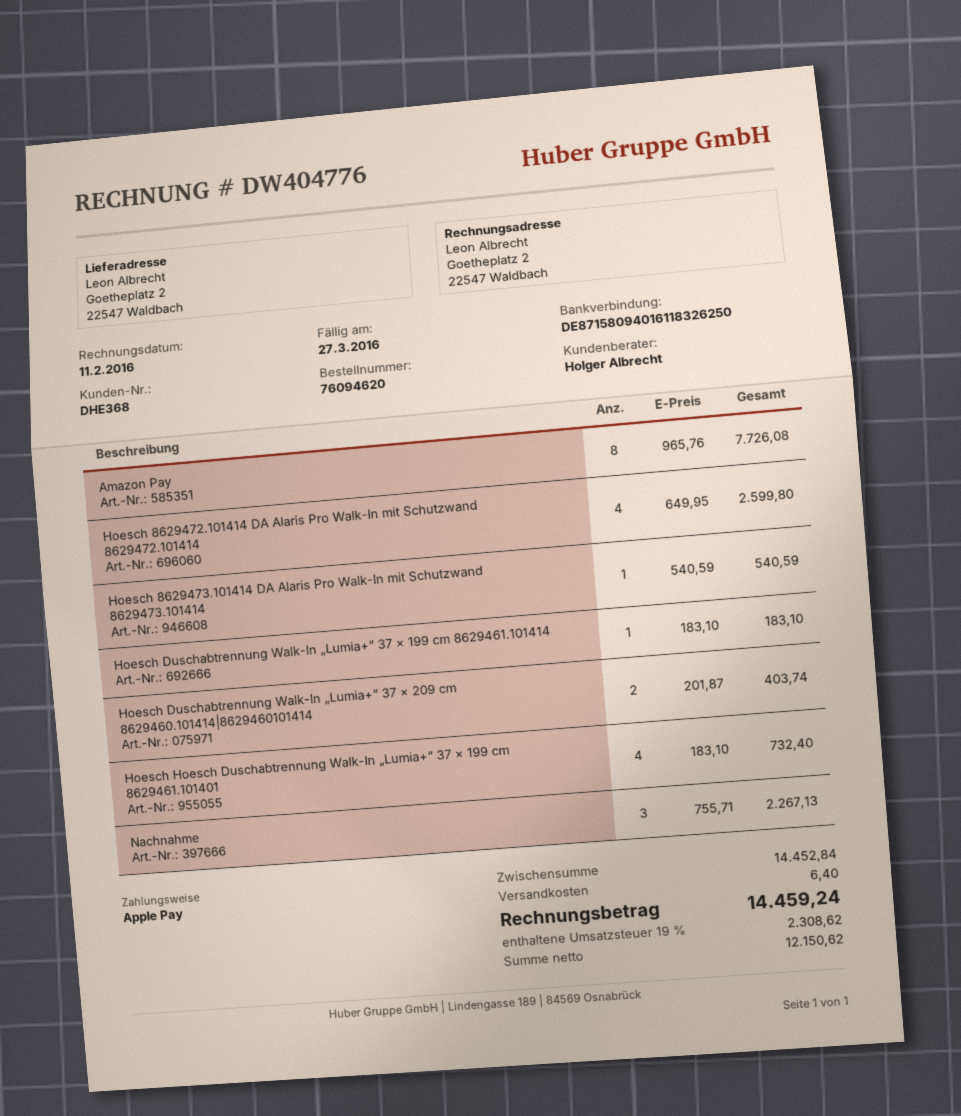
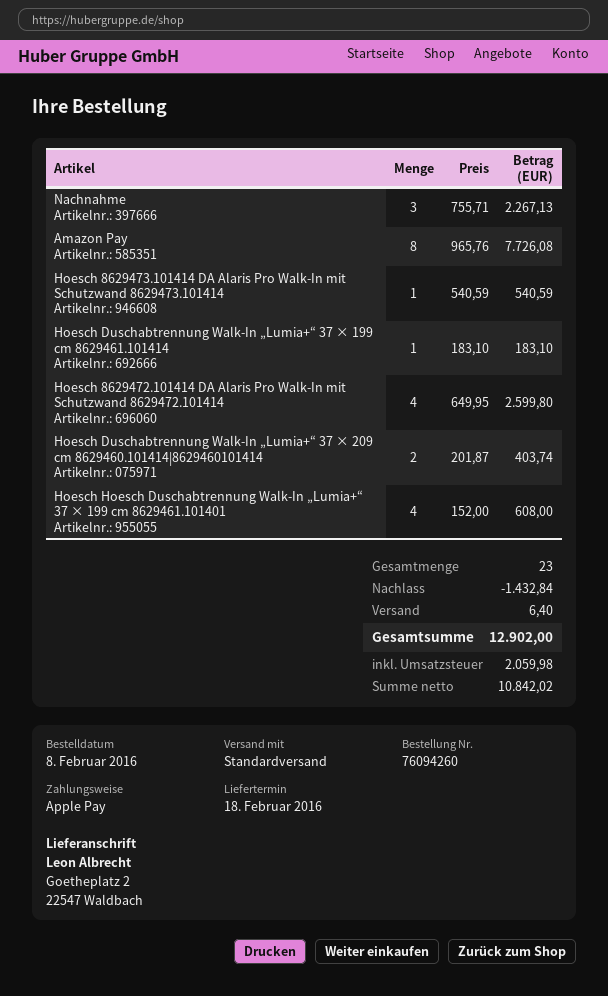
order number: 76094620 -> 76094260
Hoesch Hoesch Duschabtrennung Walk-In „Lumia+“ 37 × 199 cm 8629461.101401: 4 x 183.10 = 732.40 -> 4 x 152.00 = 608.00
discount: none -> 1432.84
net: 12150.62 -> 10842.02
tax: 2308.62 -> 2059.98
total: 14459.24 -> 12902.00

